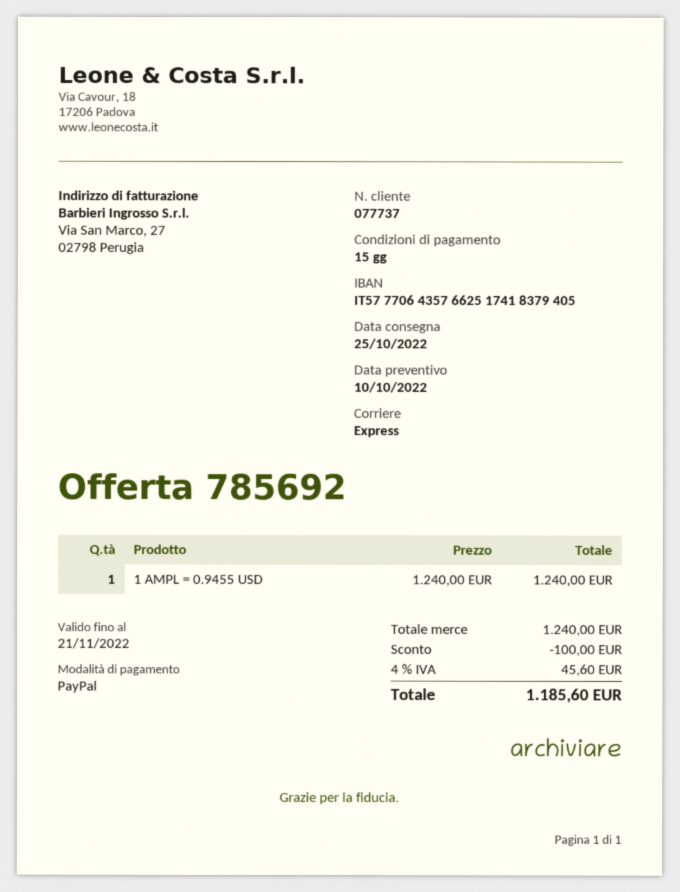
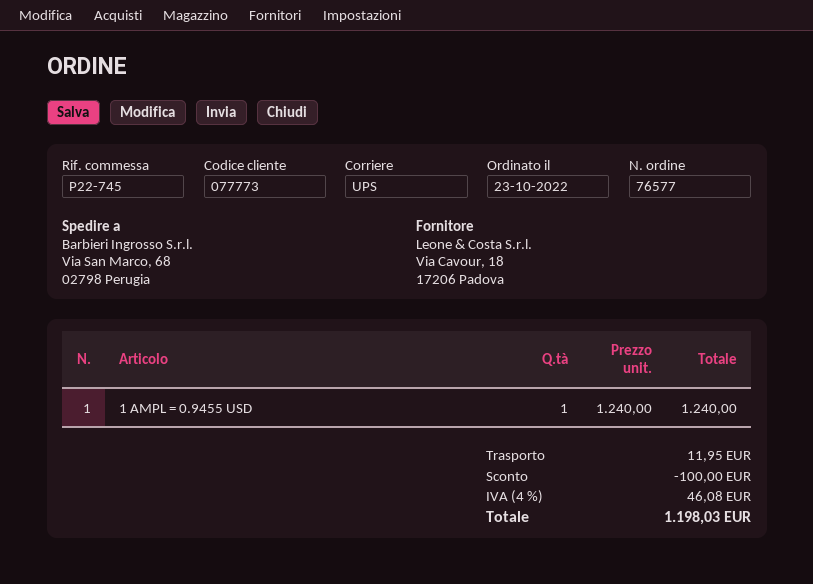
customer number: 077737 -> 077773
shipping method: express -> UPS
shipping: none -> 11.95
tax: 4% = 45.60 -> 4% = 46.08
total: 1185.60 -> 1198.03

